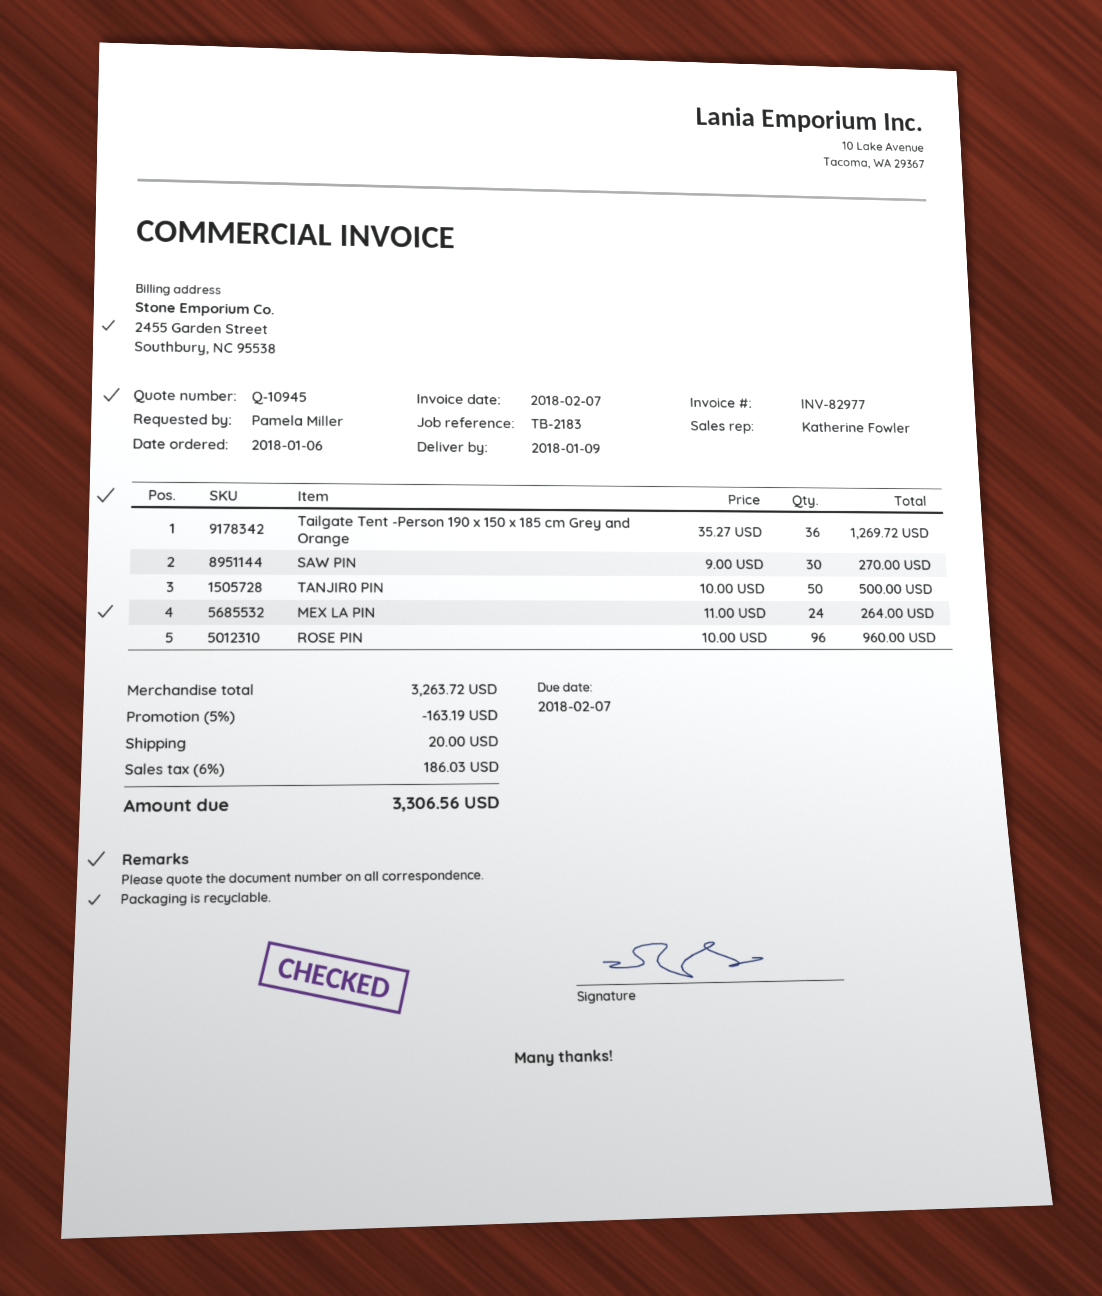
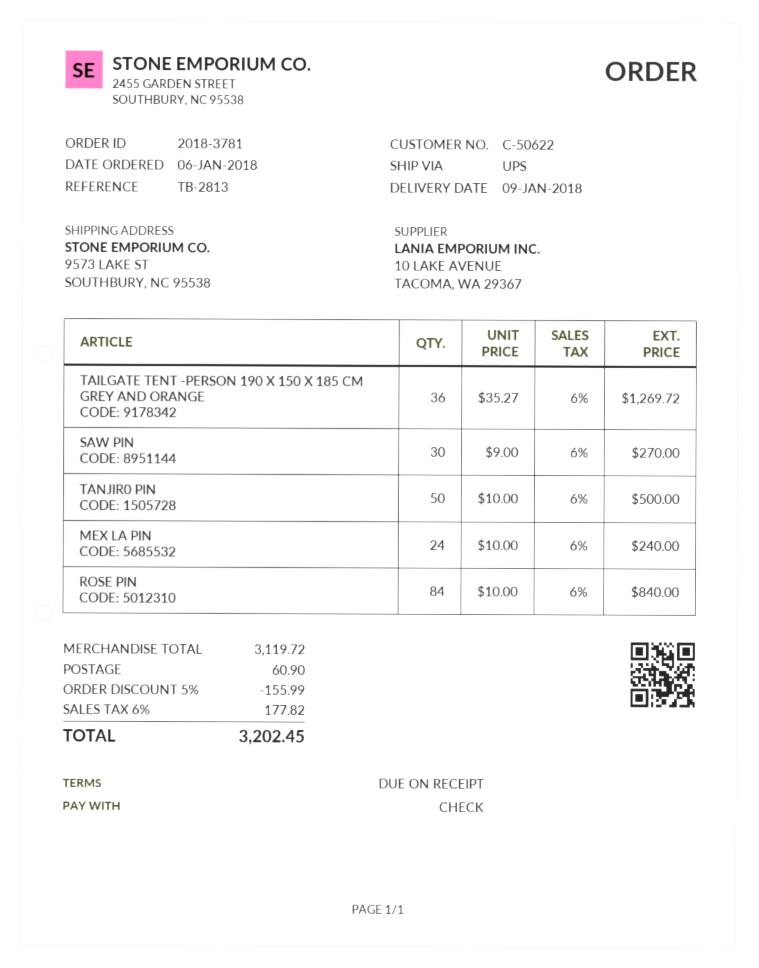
reference: TB-2183 -> TB-2813
MEX LA PIN: 24 x 11.00 = 264.00 -> 24 x 10.00 = 240.00
ROSE PIN: 96 x 10.00 = 960.00 -> 84 x 10.00 = 840.00
subtotal: 3263.72 -> 3119.72
discount: 5% = 163.19 -> 5% = 155.99
shipping: 20.00 -> 60.90
tax: 6% = 186.03 -> 6% = 177.82
total: 3306.56 -> 3202.45

